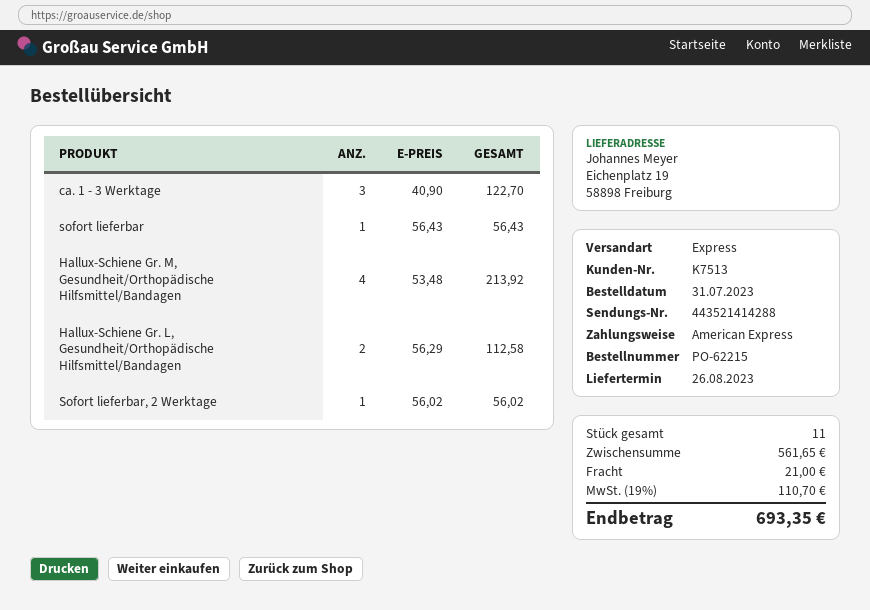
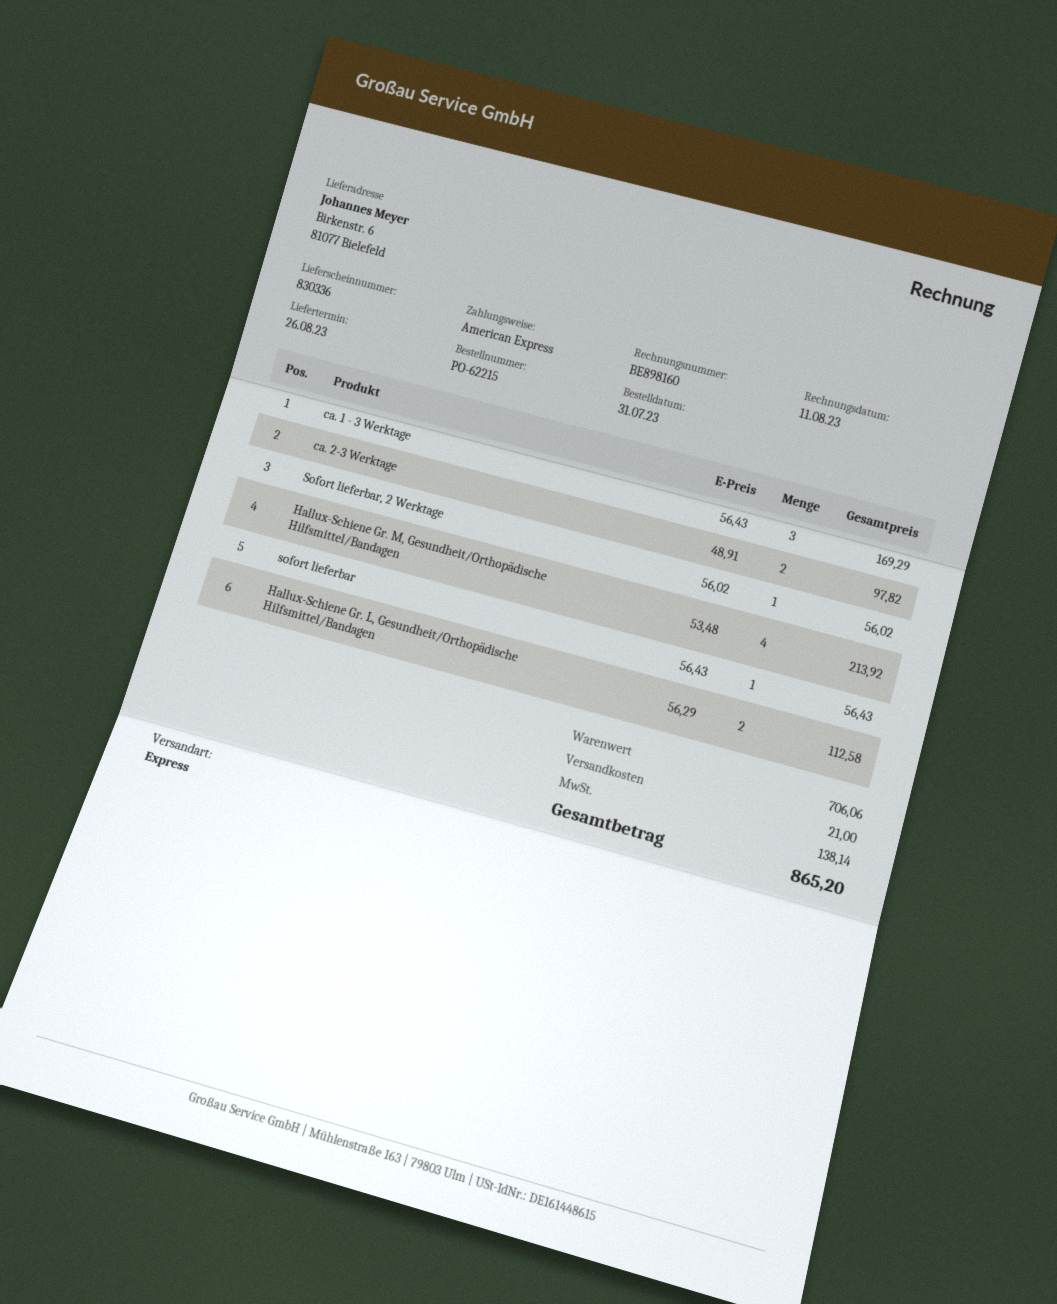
ship to: Eichenplatz 19, 58898 Freiburg -> Birkenstr. 6, 81077 Bielefeld
ca. 1 - 3 Werktage: 3 x 40.90 = 122.70 -> 3 x 56.43 = 169.29
ca. 2-3 Werktage: none -> 2 x 48.91 = 97.82
subtotal: 561.65 -> 706.06
tax: 110.70 -> 138.14
total: 693.35 -> 865.20

